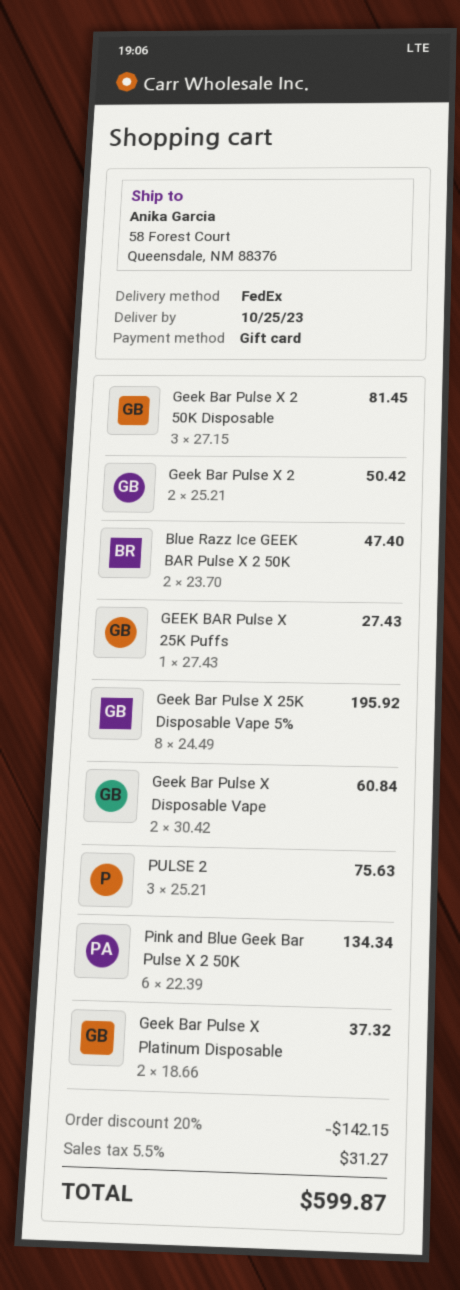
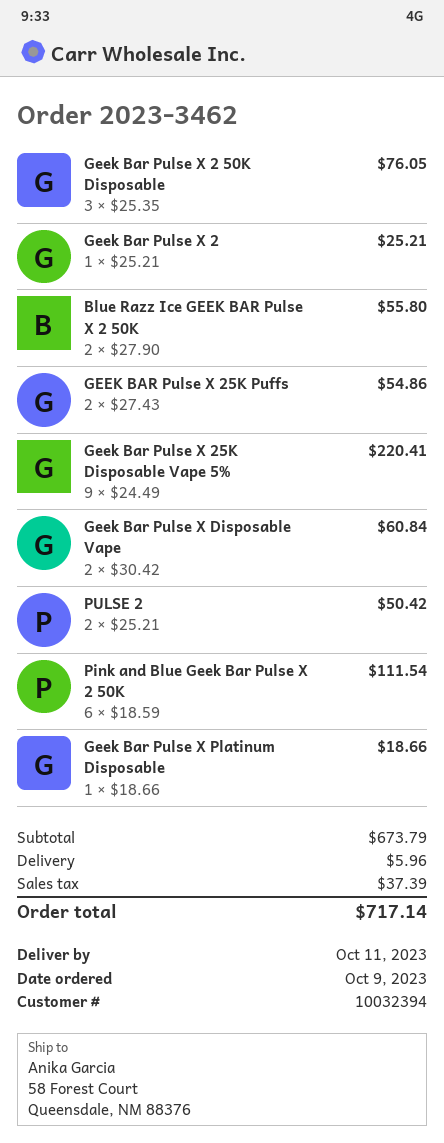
delivery date: 2023-10-25 -> 2023-10-11
Geek Bar Pulse X 2 50K Disposable: 3 x 27.15 = 81.45 -> 3 x 25.35 = 76.05
Geek Bar Pulse X 2: 2 x 25.21 = 50.42 -> 1 x 25.21 = 25.21
Blue Razz Ice GEEK BAR Pulse X 2 50K: 2 x 23.70 = 47.40 -> 2 x 27.90 = 55.80
GEEK BAR Pulse X 25K Puffs: 1 x 27.43 = 27.43 -> 2 x 27.43 = 54.86
Geek Bar Pulse X 25K Disposable Vape 5%: 8 x 24.49 = 195.92 -> 9 x 24.49 = 220.41
PULSE 2: 3 x 25.21 = 75.63 -> 2 x 25.21 = 50.42
Pink and Blue Geek Bar Pulse X 2 50K: 6 x 22.39 = 134.34 -> 6 x 18.59 = 111.54
Geek Bar Pulse X Platinum Disposable: 2 x 18.66 = 37.32 -> 1 x 18.66 = 18.66
discount: 20% = 142.15 -> none
shipping: none -> 5.96
tax: 31.27 -> 37.39
total: 599.87 -> 717.14

